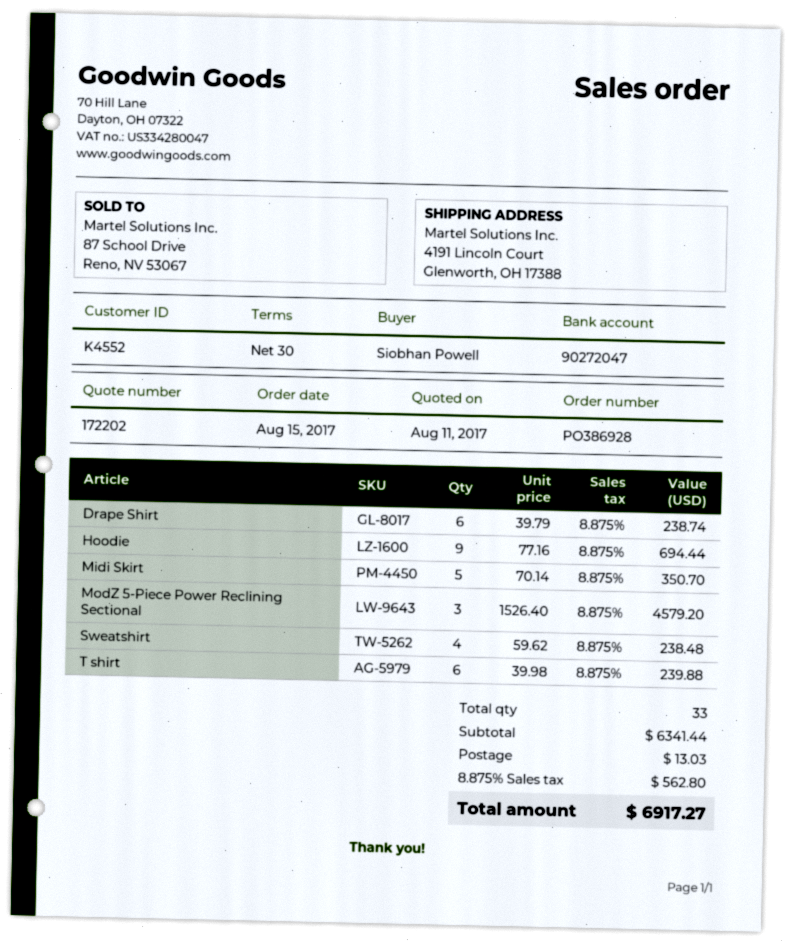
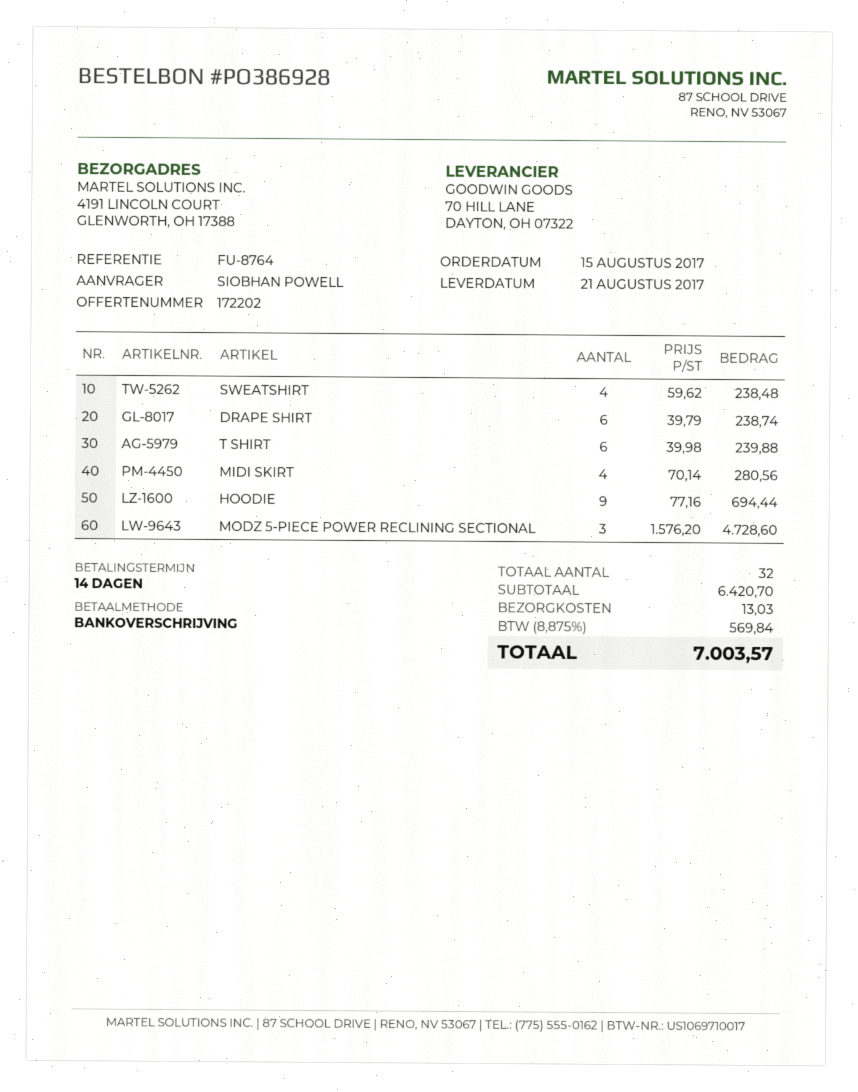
payment terms: 30 days -> 14 days
Midi Skirt: 5 x 70.14 = 350.70 -> 4 x 70.14 = 280.56
ModZ 5-Piece Power Reclining Sectional: 3 x 1526.40 = 4579.20 -> 3 x 1576.20 = 4728.60
total quantity: 33 -> 32
subtotal: 6341.44 -> 6420.70
tax: 8.875% = 562.80 -> 8.875% = 569.84
total: 6917.27 -> 7003.57

